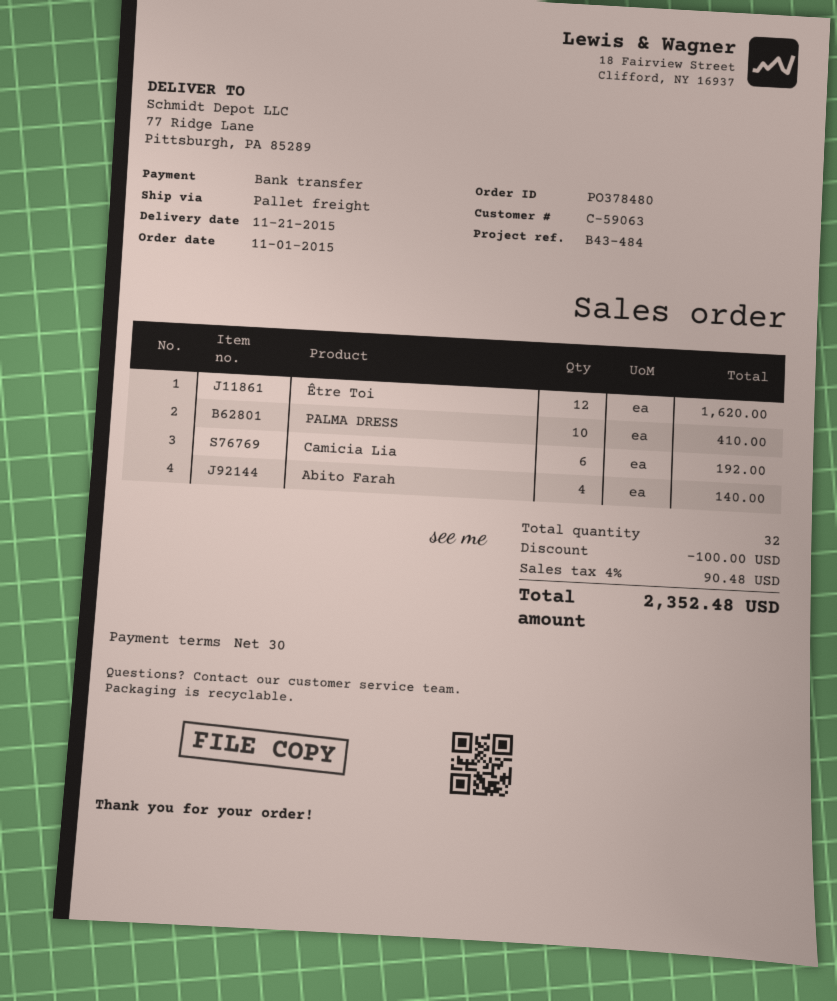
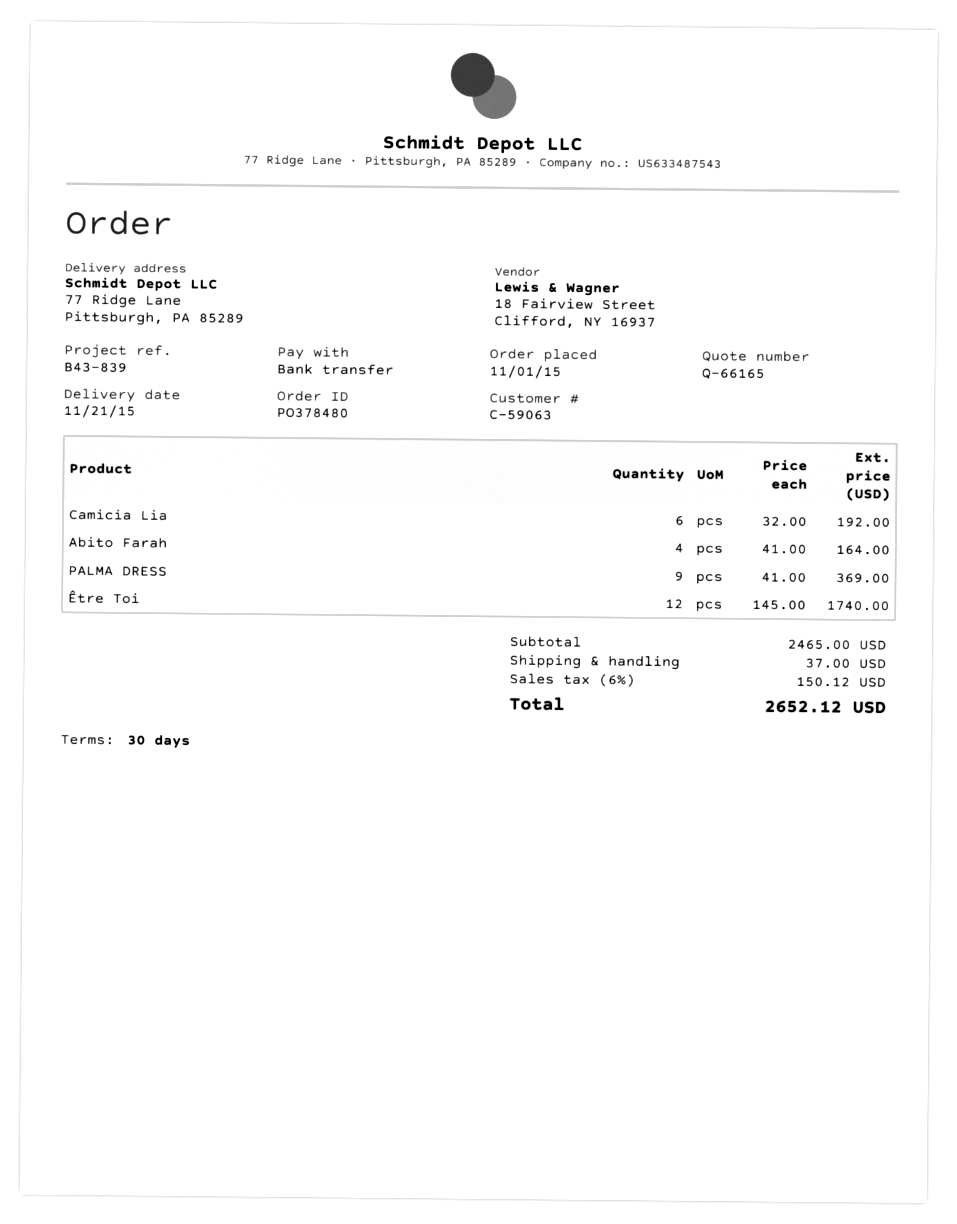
reference: B43-484 -> B43-839
Être Toi: 12 for 1620.00 -> 12 for 1740.00
PALMA DRESS: 10 for 410.00 -> 9 for 369.00
Abito Farah: 4 for 140.00 -> 4 for 164.00
discount: 100.00 -> none
shipping: none -> 37.00
tax: 4% = 90.48 -> 6% = 150.12
total: 2352.48 -> 2652.12

